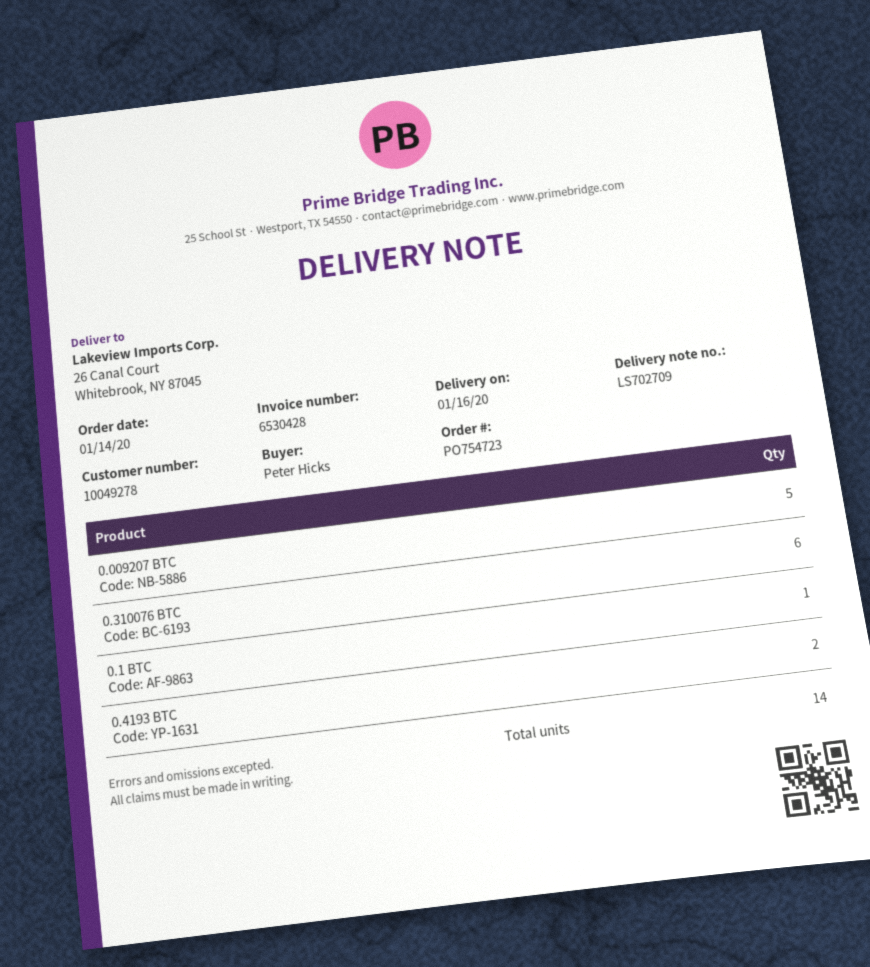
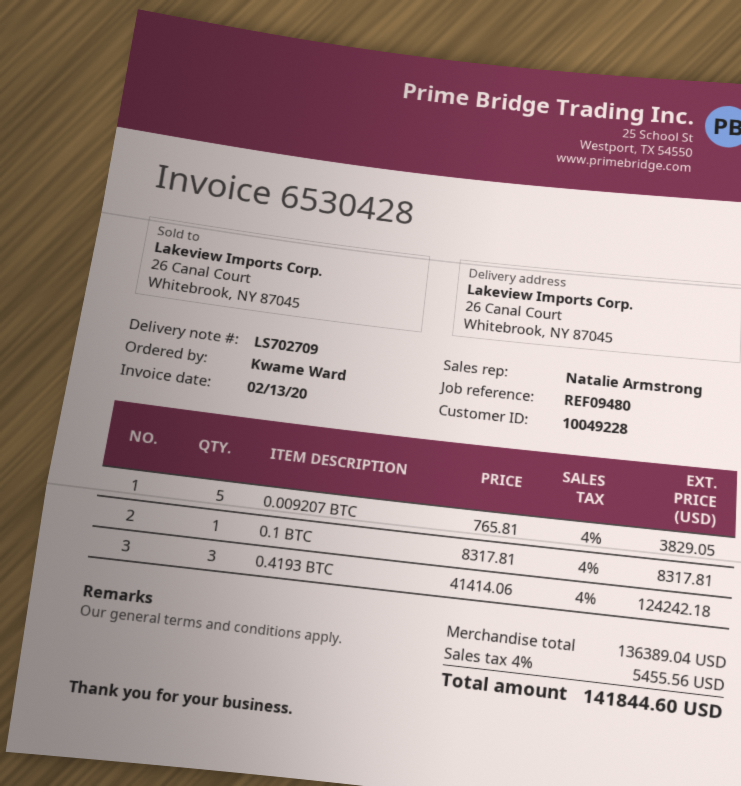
customer number: 10049278 -> 10049228
ordered by: Peter Hicks -> Kwame Ward
0.310076 BTC: 6 -> none
0.4193 BTC: 2 -> 3

